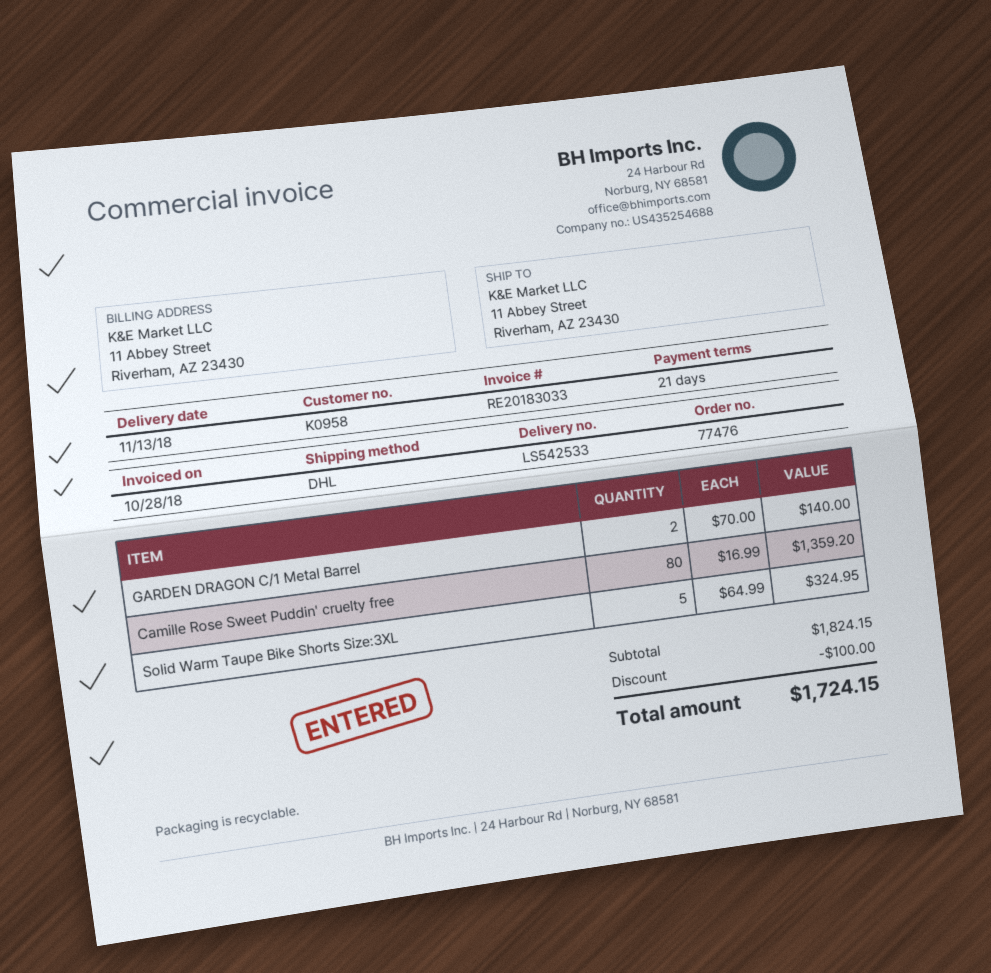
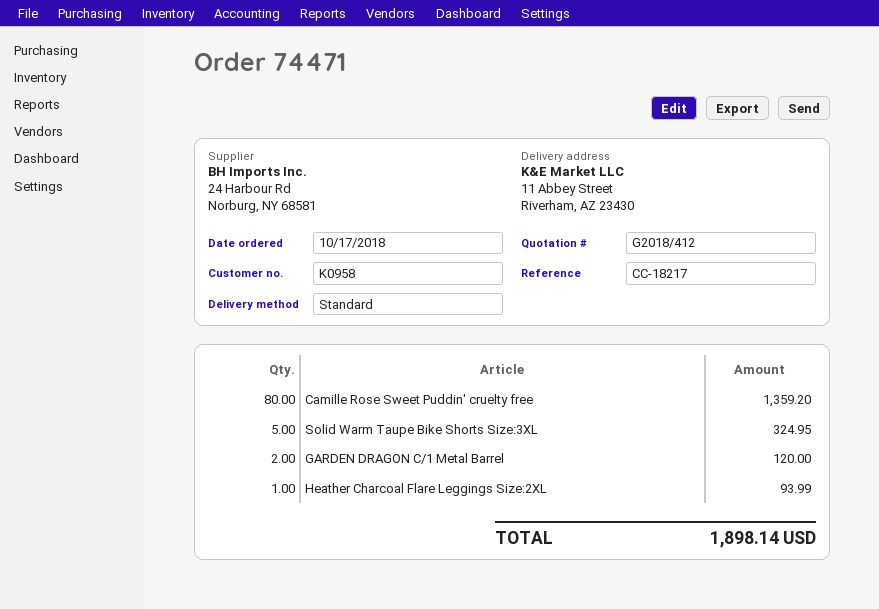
order number: 77476 -> 74471
shipping method: DHL -> standard
GARDEN DRAGON C/1 Metal Barrel: 2 for 140.00 -> 2 for 120.00
Heather Charcoal Flare Leggings Size:2XL: none -> 1 for 93.99
discount: 100.00 -> none
total: 1724.15 -> 1898.14

